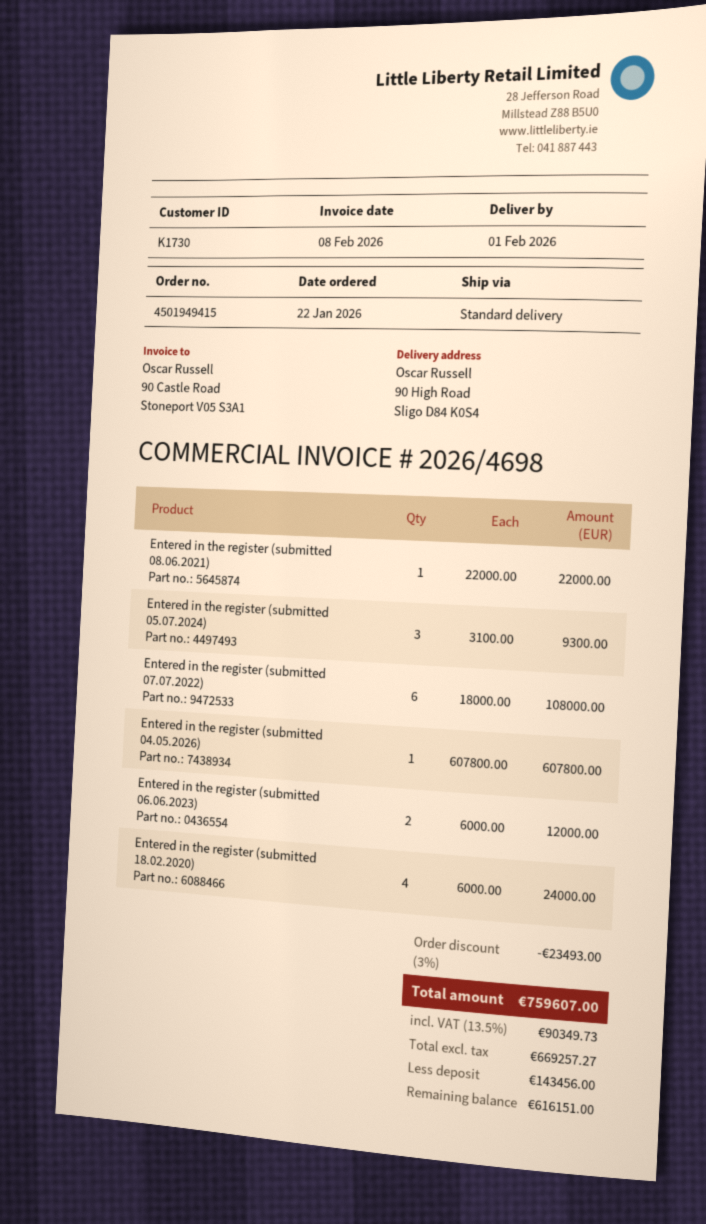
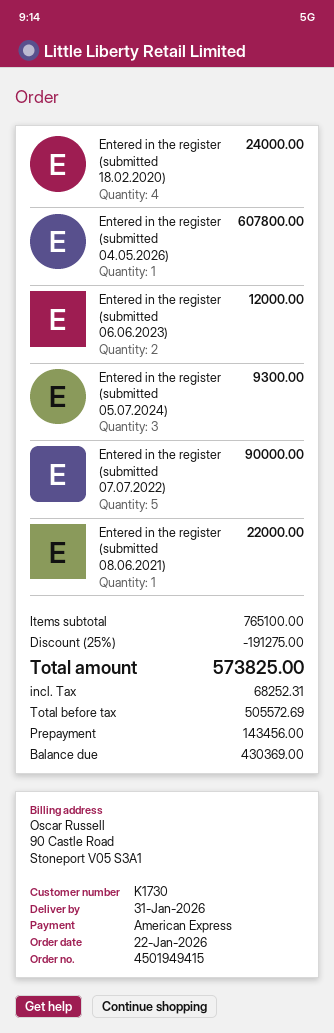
delivery date: 2026-02-01 -> 2026-01-31
Entered in the register (submitted 07.07.2022): 6 for 108000.00 -> 5 for 90000.00
discount: 3% = 23493.00 -> 25% = 191275.00
net: 669257.27 -> 505572.69
tax: 90349.73 -> 68252.31
total: 759607.00 -> 573825.00
balance: 616151.00 -> 430369.00

